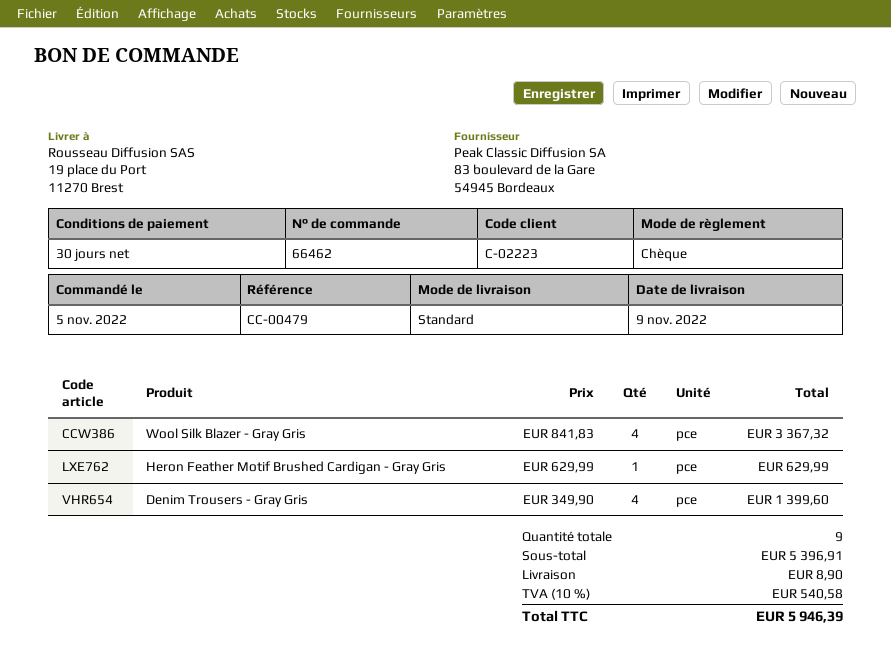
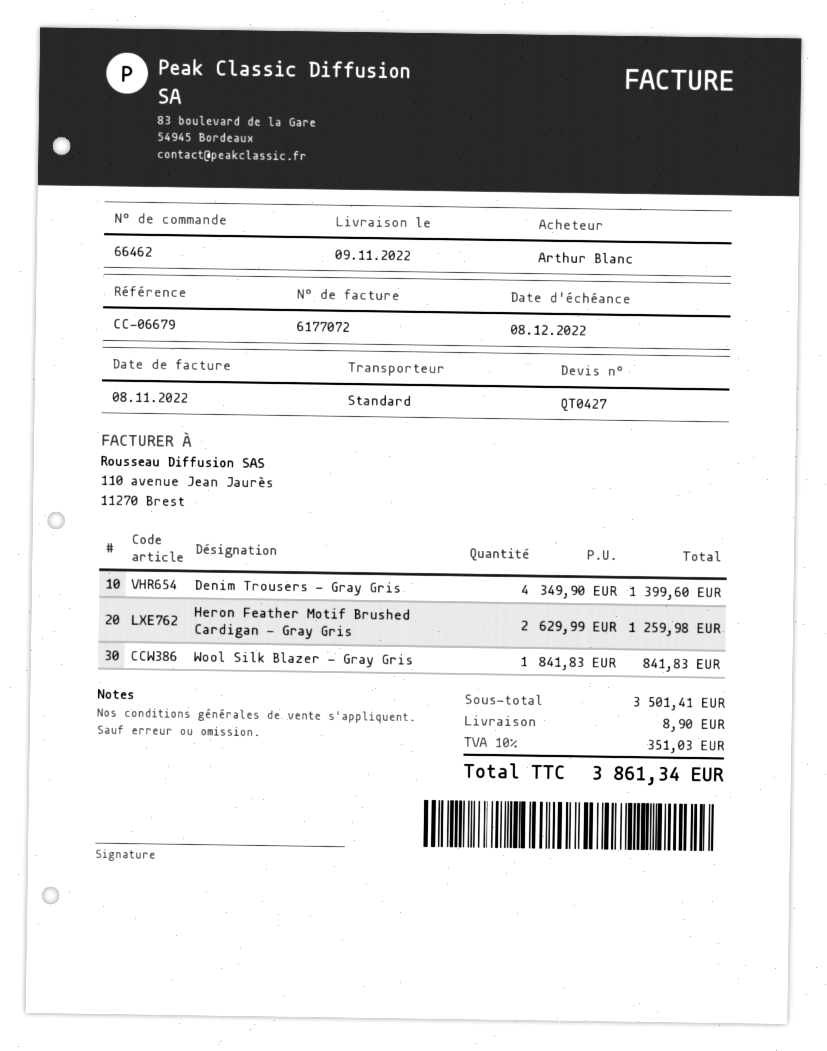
reference: CC-00479 -> CC-06679
Wool Silk Blazer - Gray Gris: 4 x 841.83 = 3367.32 -> 1 x 841.83 = 841.83
Heron Feather Motif Brushed Cardigan - Gray Gris: 1 x 629.99 = 629.99 -> 2 x 629.99 = 1259.98
subtotal: 5396.91 -> 3501.41
tax: 10% = 540.58 -> 10% = 351.03
total: 5946.39 -> 3861.34

